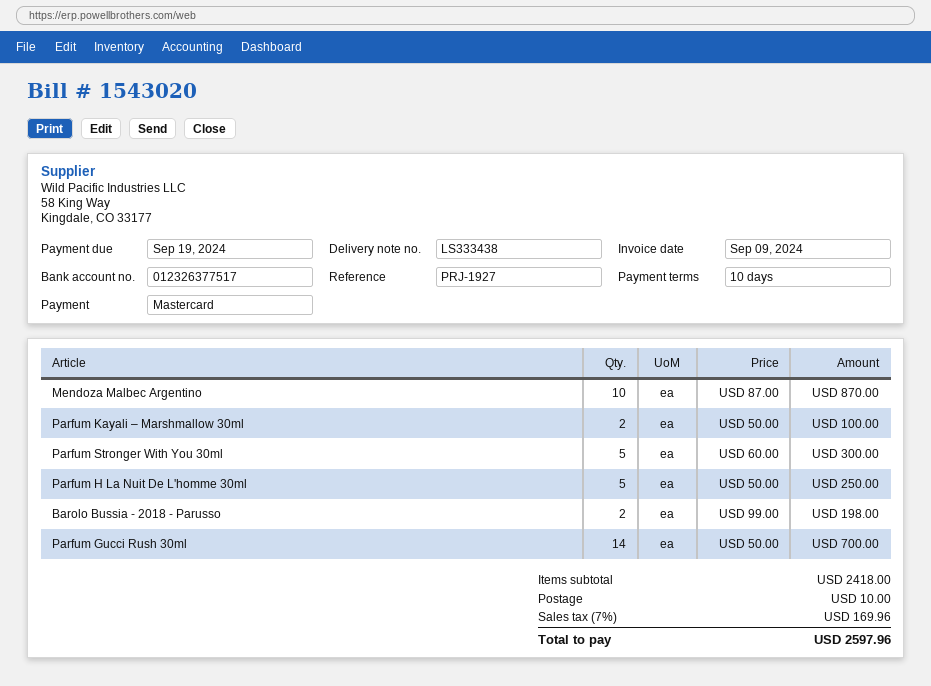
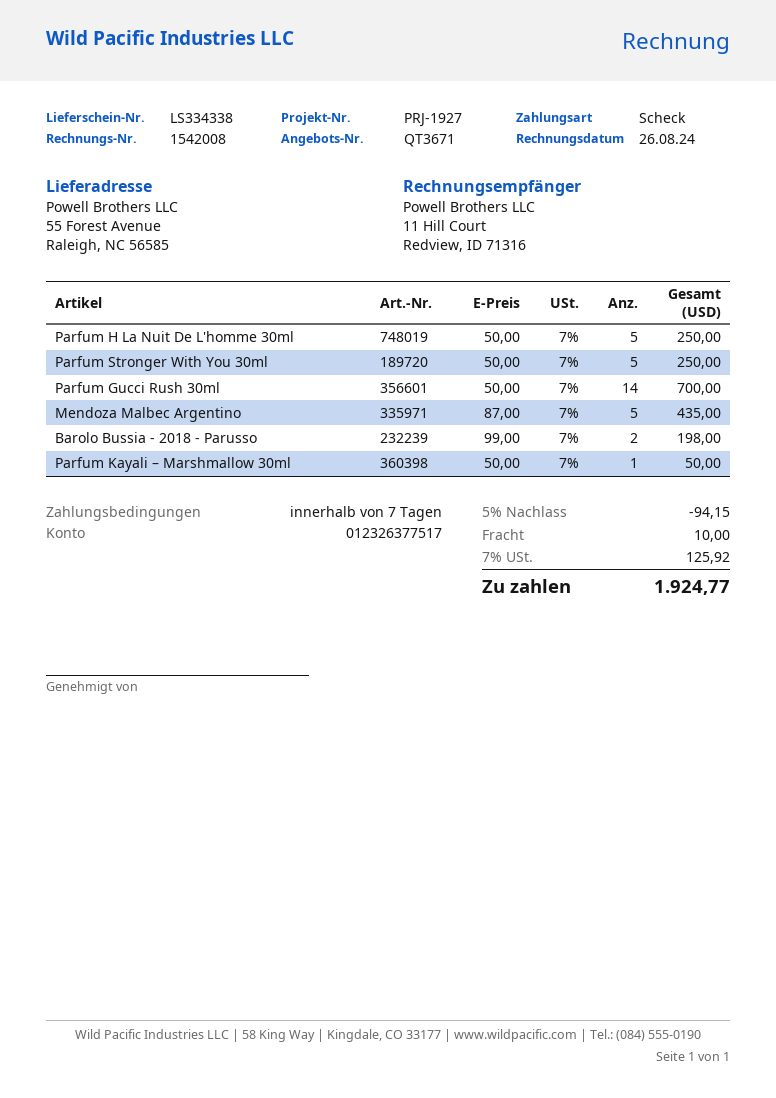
delivery note number: LS333438 -> LS334338
invoice number: 1543020 -> 1542008
invoice date: 2024-09-09 -> 2024-08-26
payment terms: 10 days -> 7 days
payment method: Mastercard -> cheque
Mendoza Malbec Argentino: 10 x 87.00 = 870.00 -> 5 x 87.00 = 435.00
Parfum Kayali – Marshmallow 30ml: 2 x 50.00 = 100.00 -> 1 x 50.00 = 50.00
Parfum Stronger With You 30ml: 5 x 60.00 = 300.00 -> 5 x 50.00 = 250.00
discount: none -> 5% = 94.15
tax: 7% = 169.96 -> 7% = 125.92
total: 2597.96 -> 1924.77

